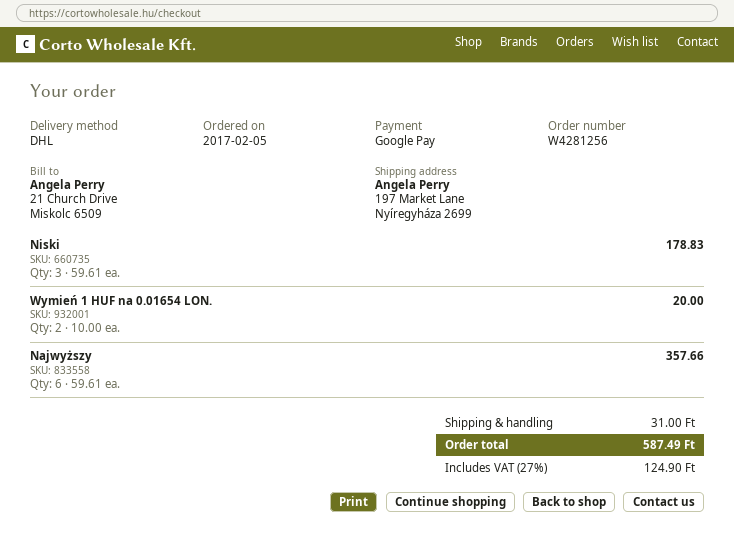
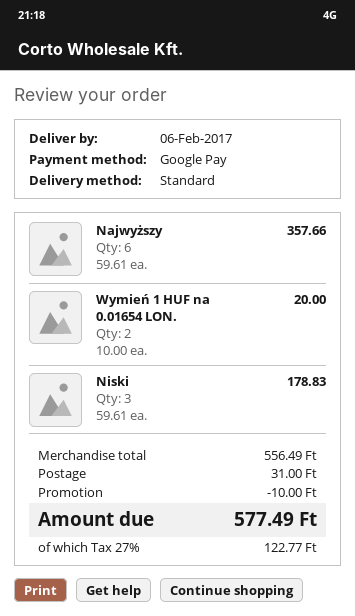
shipping method: DHL -> standard
discount: none -> 10.00
tax: 27% = 124.90 -> 27% = 122.77
total: 587.49 -> 577.49

